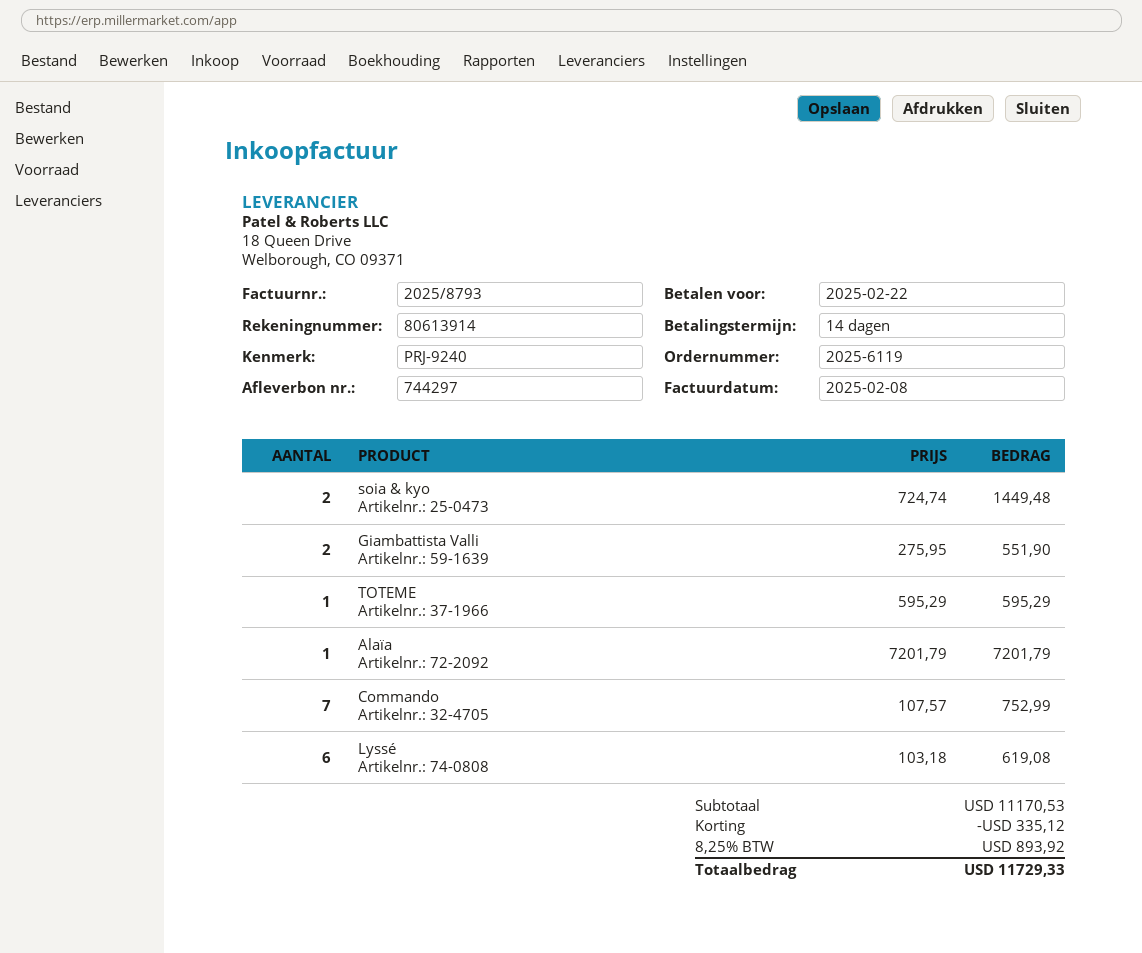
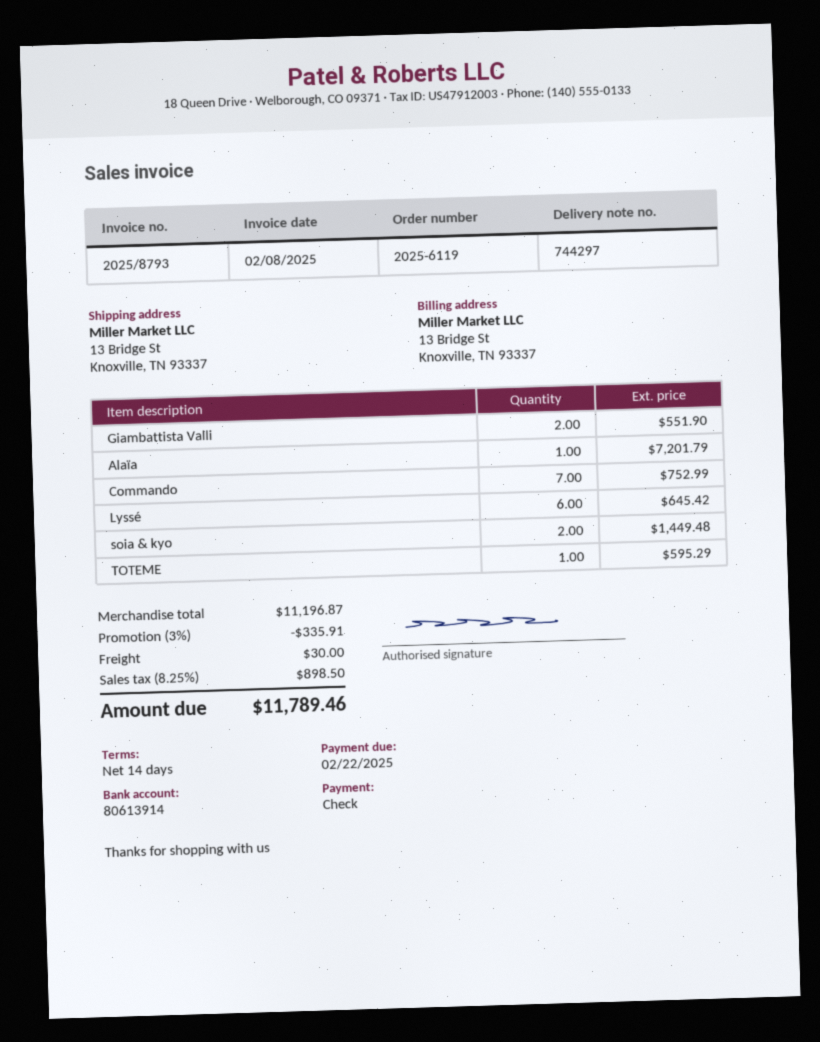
Lyssé: 6 for 619.08 -> 6 for 645.42
subtotal: 11170.53 -> 11196.87
discount: 335.12 -> 335.91
shipping: none -> 30.00
tax: 8.25% = 893.92 -> 8.25% = 898.50
total: 11729.33 -> 11789.46

